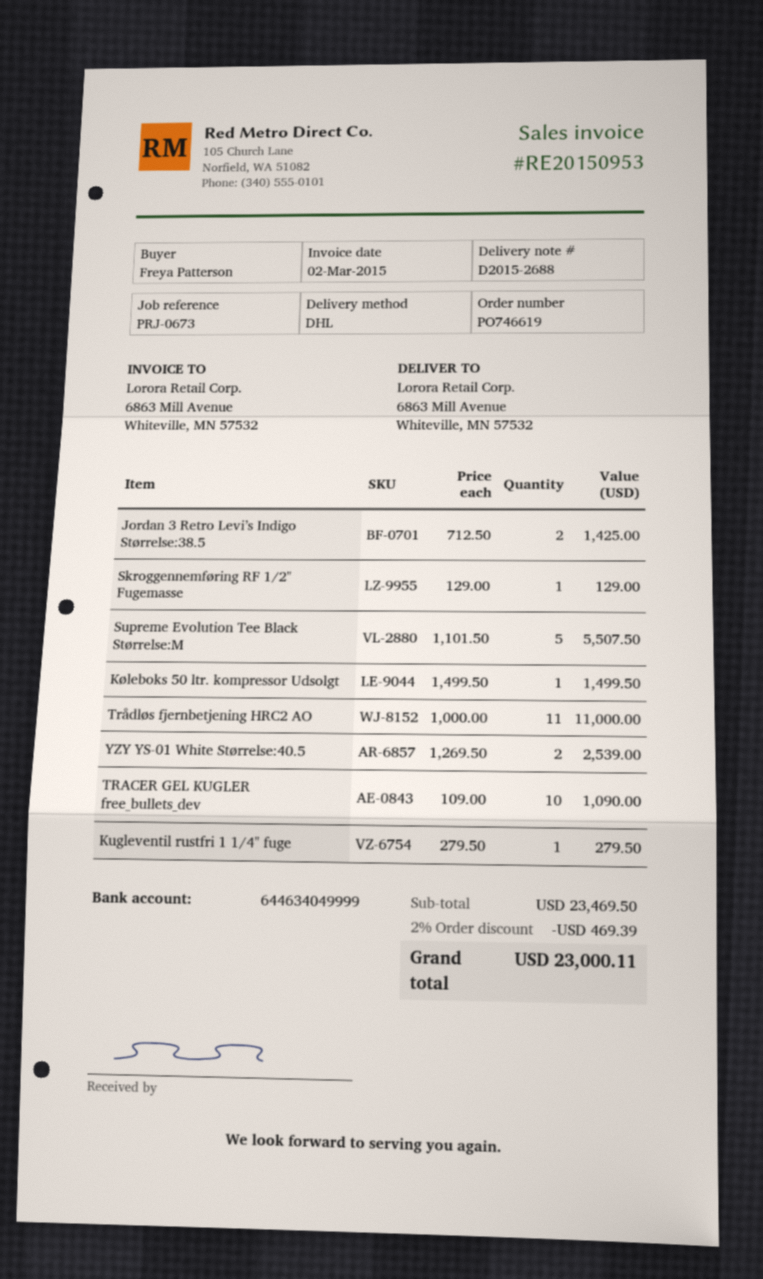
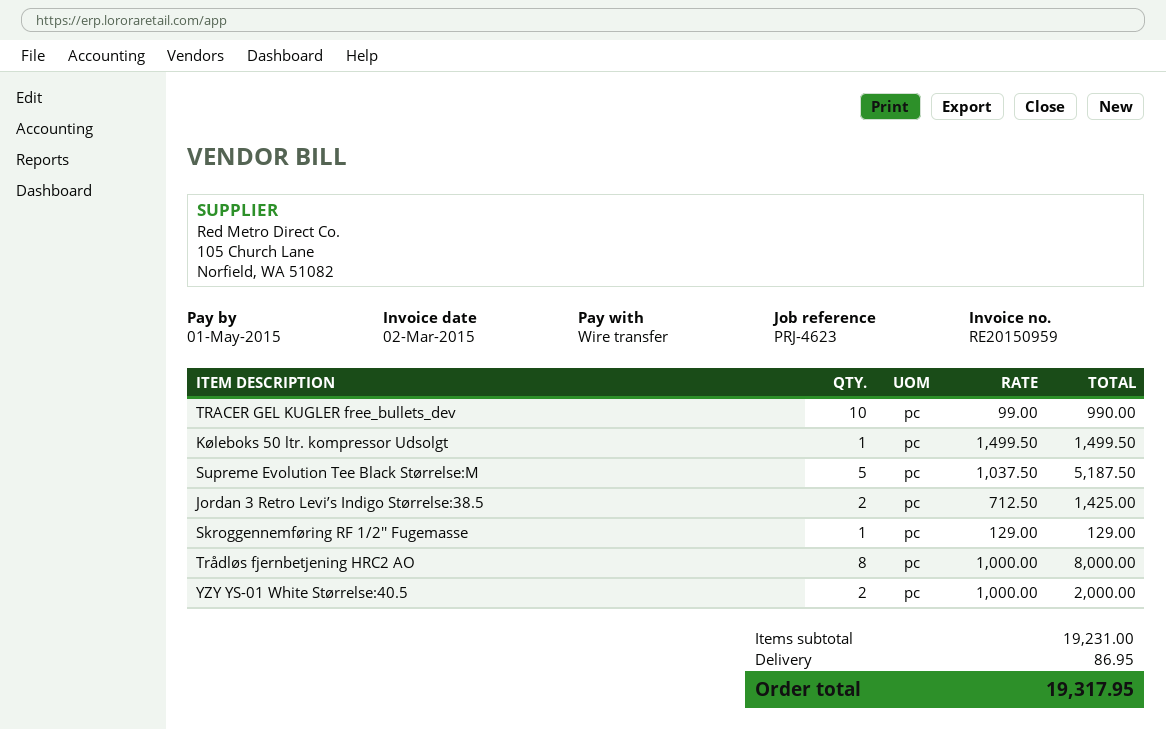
invoice number: RE20150953 -> RE20150959
reference: PRJ-0673 -> PRJ-4623
Supreme Evolution Tee Black Størrelse:M: 5 x 1101.50 = 5507.50 -> 5 x 1037.50 = 5187.50
Trådløs fjernbetjening HRC2 AO: 11 x 1000.00 = 11000.00 -> 8 x 1000.00 = 8000.00
YZY YS-01 White Størrelse:40.5: 2 x 1269.50 = 2539.00 -> 2 x 1000.00 = 2000.00
TRACER GEL KUGLER free_bullets_dev: 10 x 109.00 = 1090.00 -> 10 x 99.00 = 990.00
Kugleventil rustfri 1 1/4'' fuge: 1 x 279.50 = 279.50 -> none
subtotal: 23469.50 -> 19231.00
discount: 2% = 469.39 -> none
shipping: none -> 86.95
total: 23000.11 -> 19317.95

